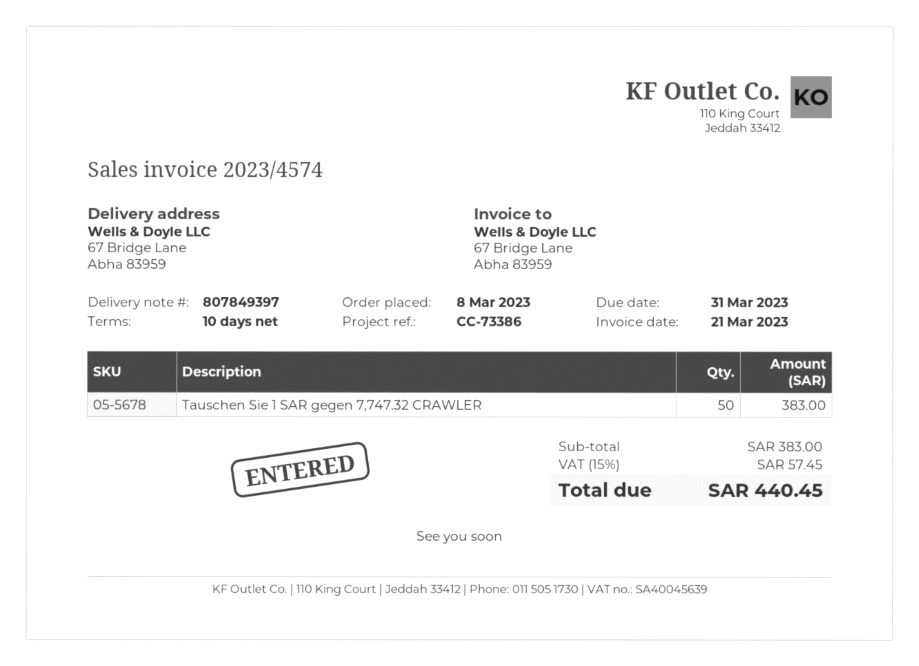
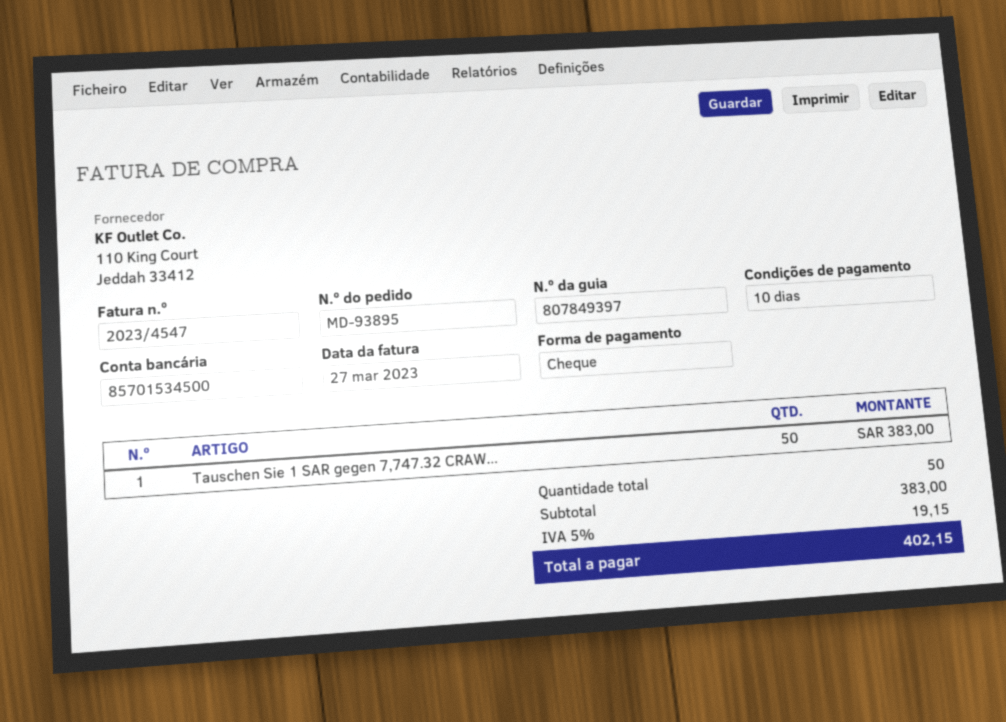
invoice number: 2023/4574 -> 2023/4547
invoice date: 2023-03-21 -> 2023-03-27
tax: 15% = 57.45 -> 5% = 19.15
total: 440.45 -> 402.15

